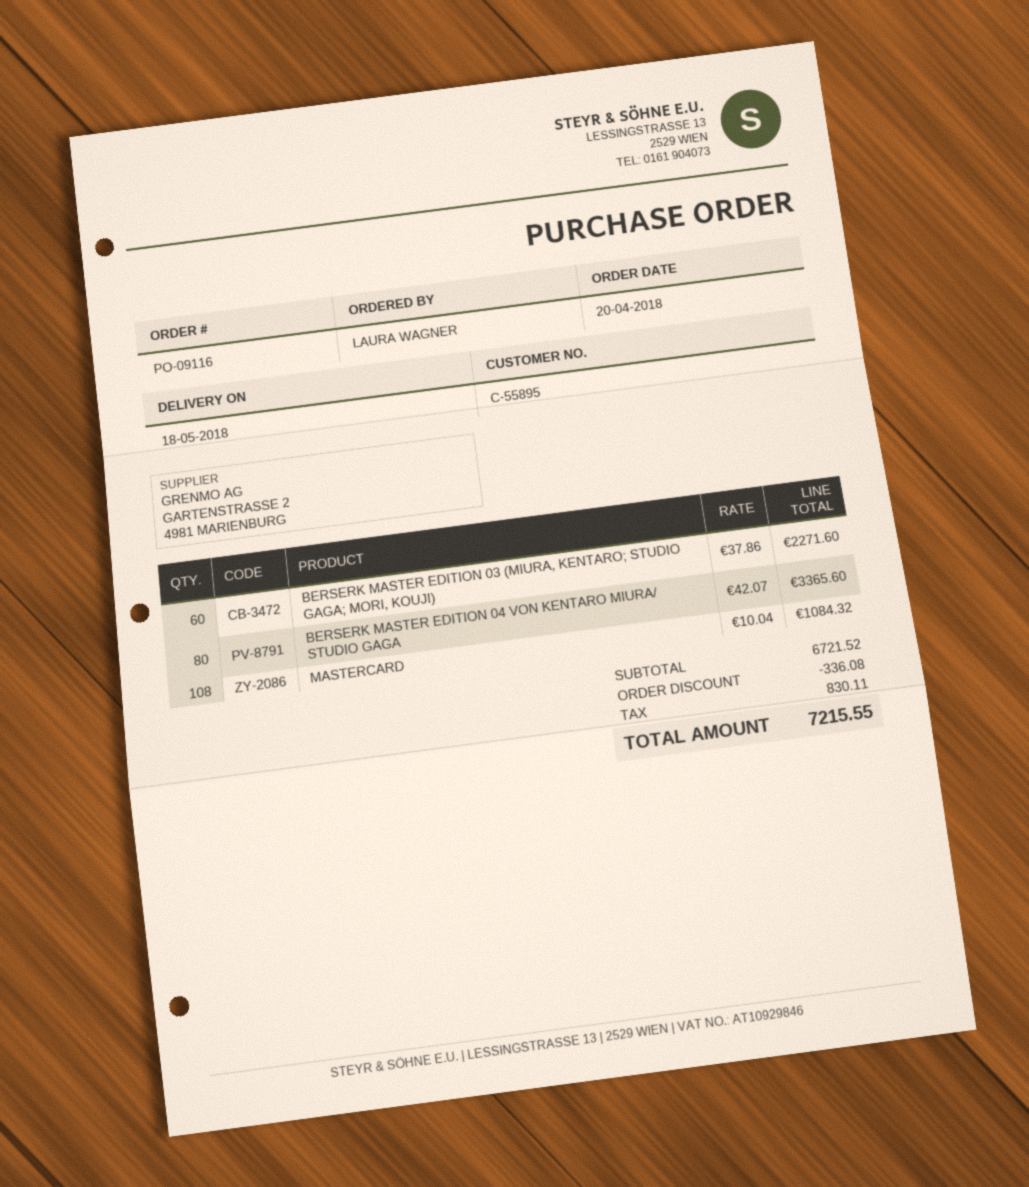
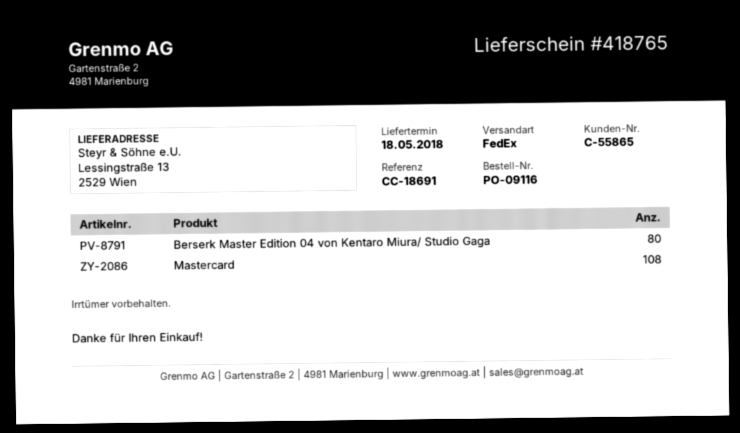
customer number: C-55895 -> C-55865
BERSERK MASTER EDITION 03 (MIURA, KENTARO; STUDIO GAGA; MORI, KOUJI): 60 -> none

